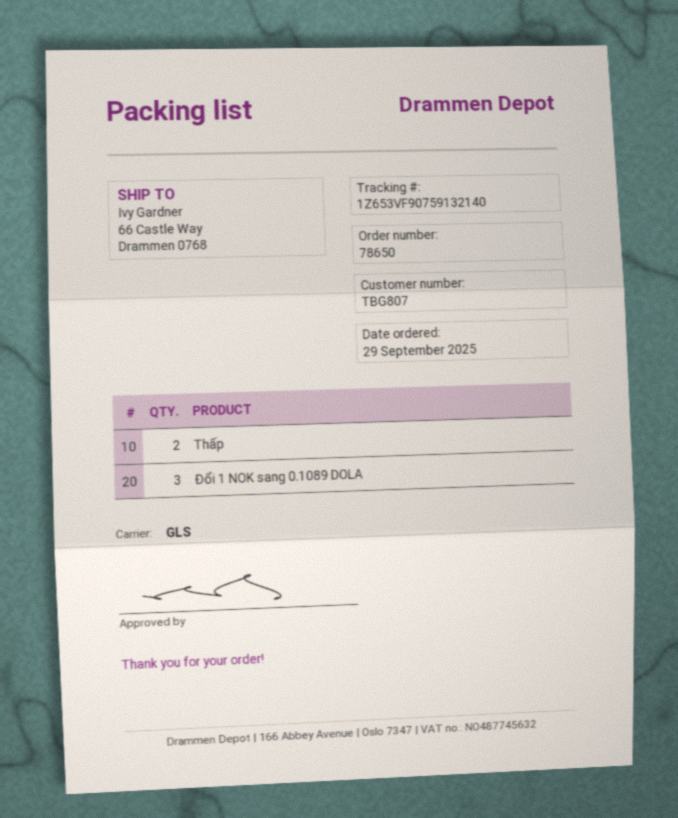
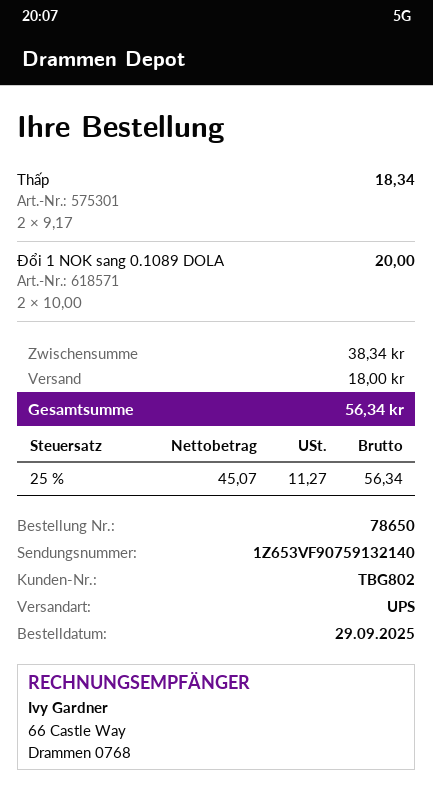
customer number: TBG807 -> TBG802
shipping method: GLS -> UPS
Đổi 1 NOK sang 0.1089 DOLA: 3 -> 2

